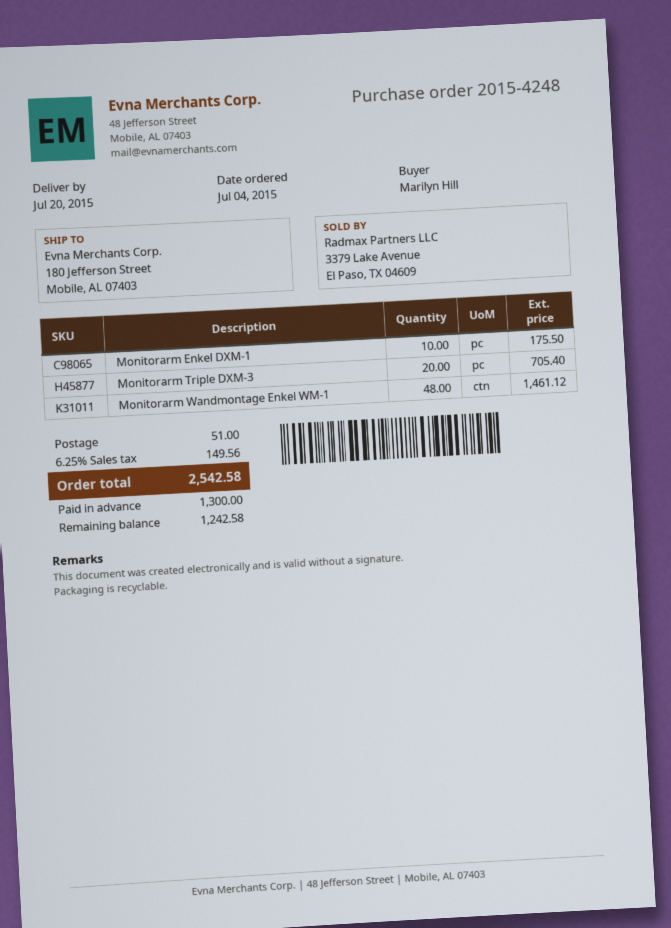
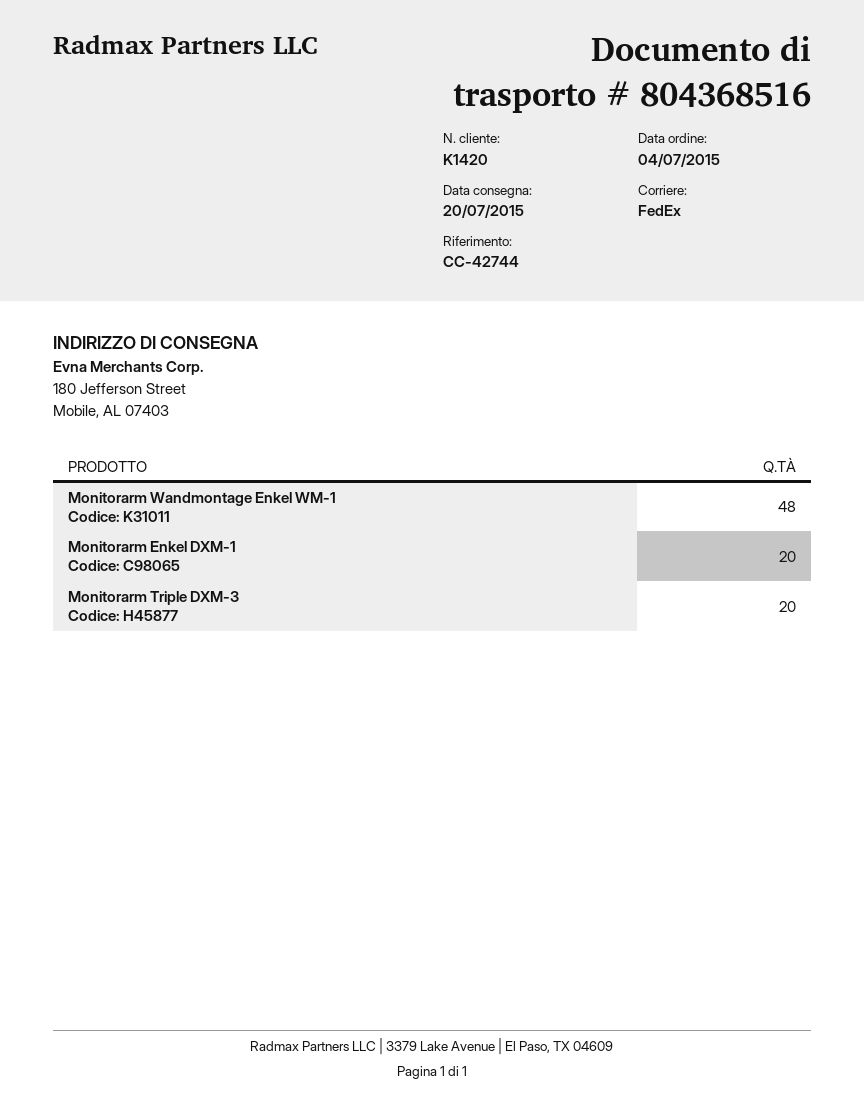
Monitorarm Enkel DXM-1: 10 -> 20

